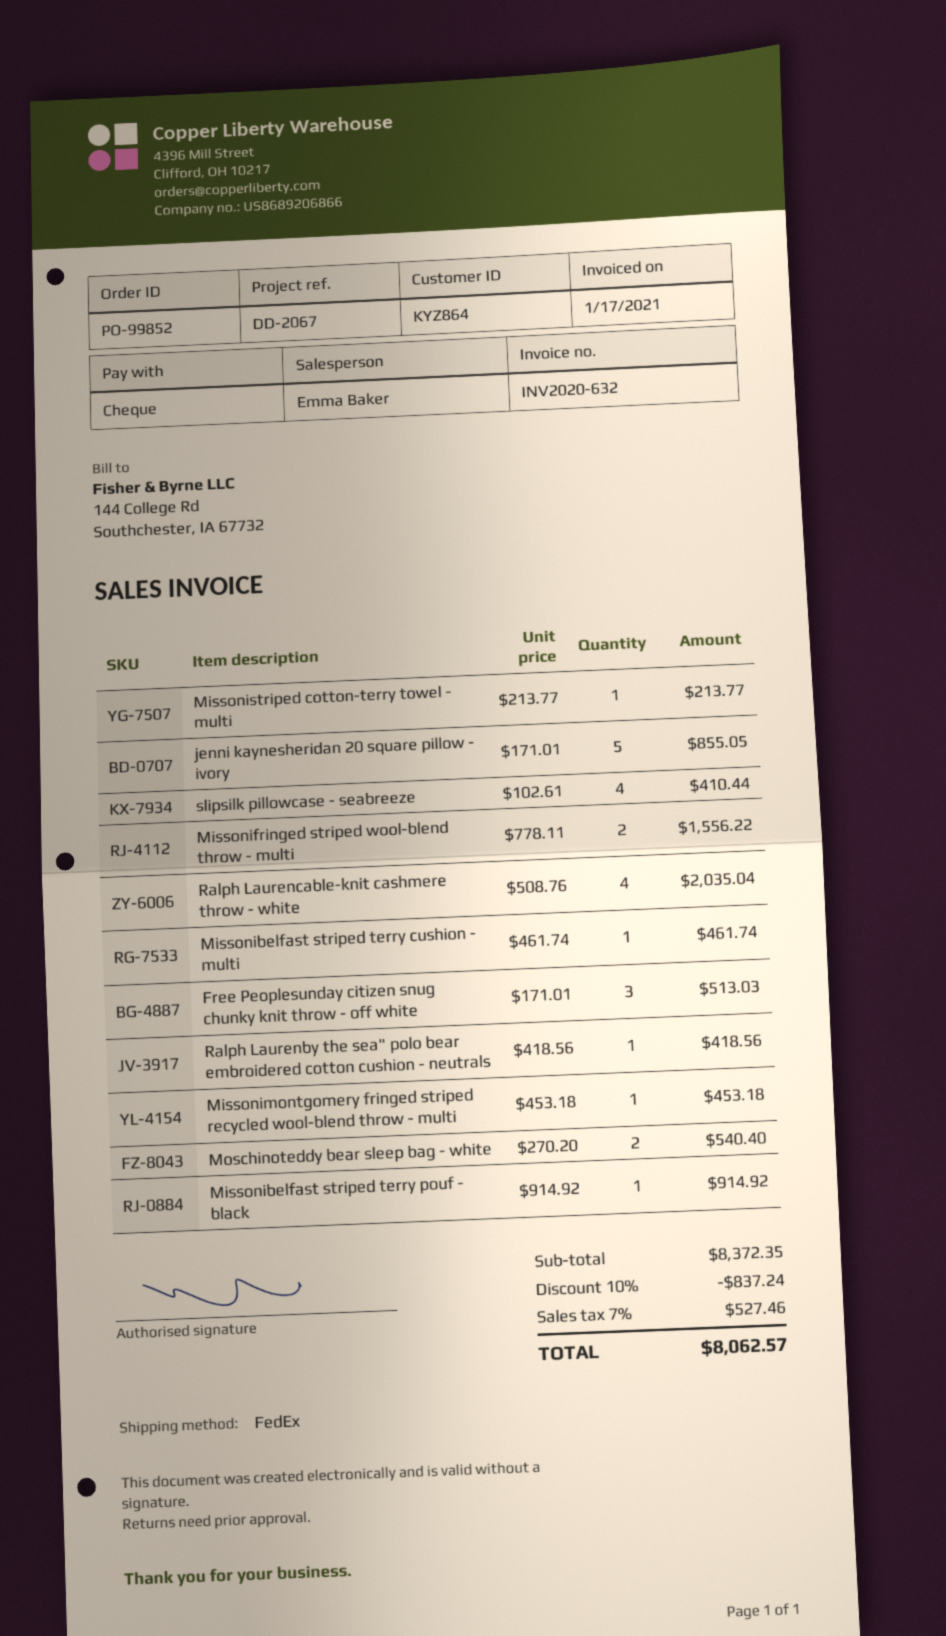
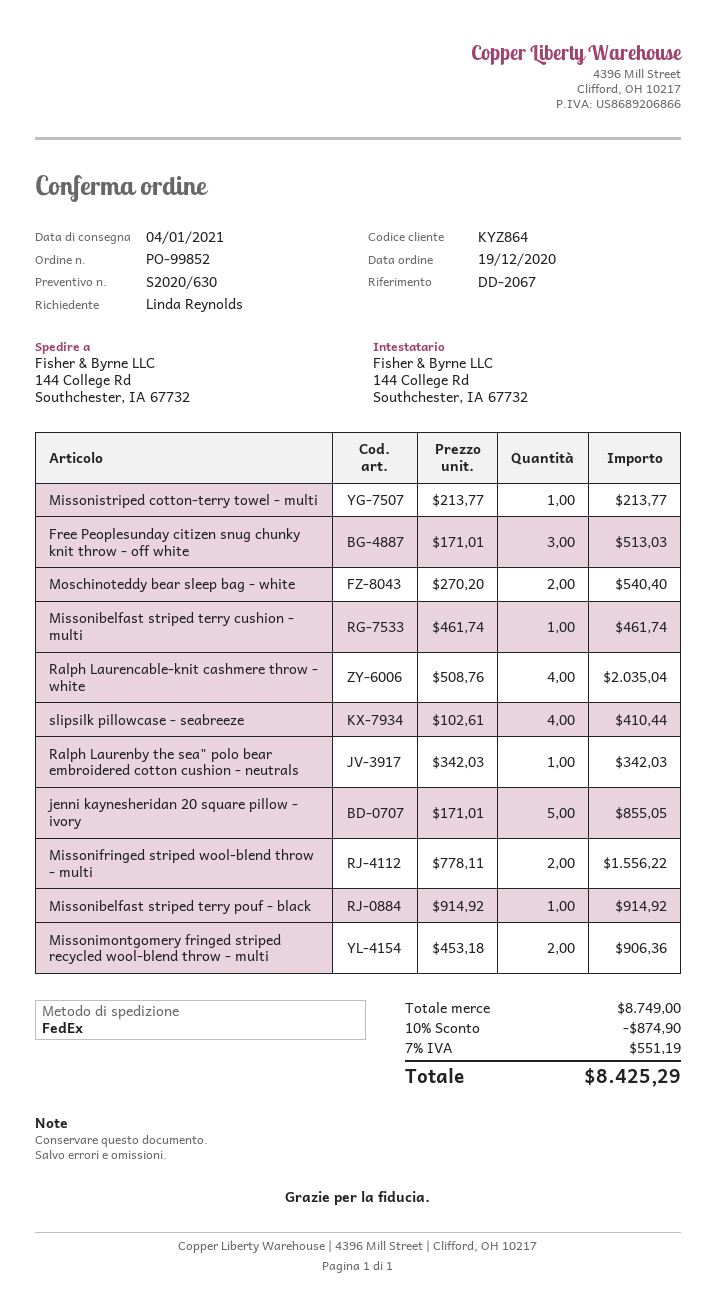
Ralph Laurenby the sea" polo bear embroidered cotton cushion - neutrals: 1 x 418.56 = 418.56 -> 1 x 342.03 = 342.03
Missonimontgomery fringed striped recycled wool-blend throw - multi: 1 x 453.18 = 453.18 -> 2 x 453.18 = 906.36
subtotal: 8372.35 -> 8749.00
discount: 10% = 837.24 -> 10% = 874.90
tax: 7% = 527.46 -> 7% = 551.19
total: 8062.57 -> 8425.29

